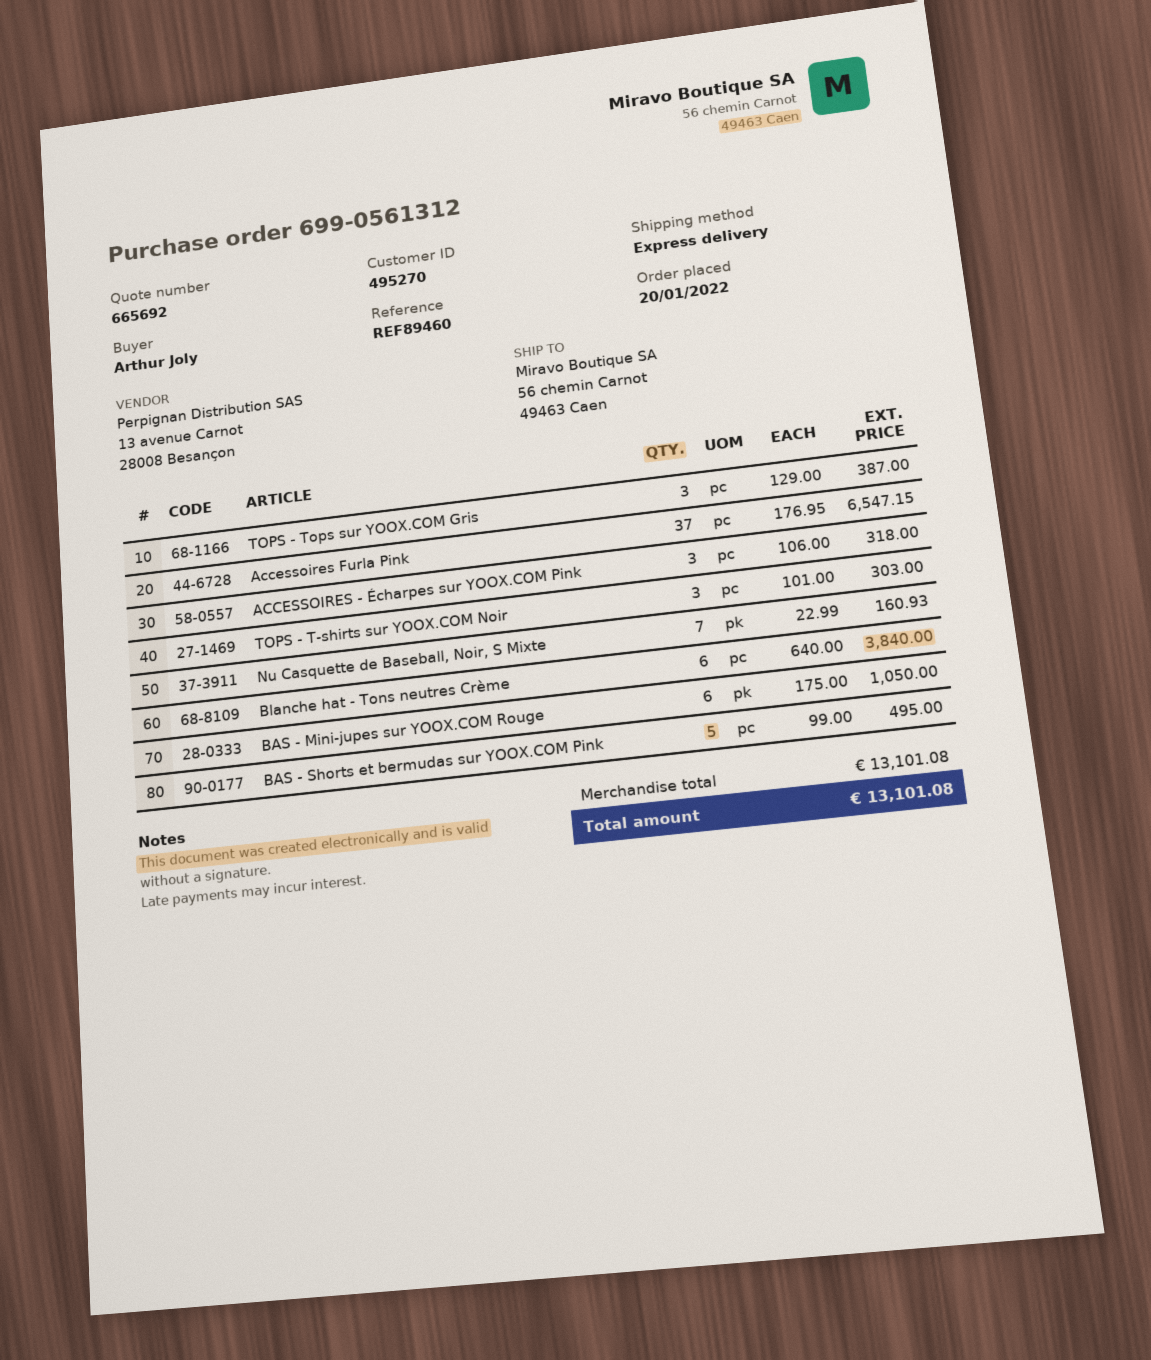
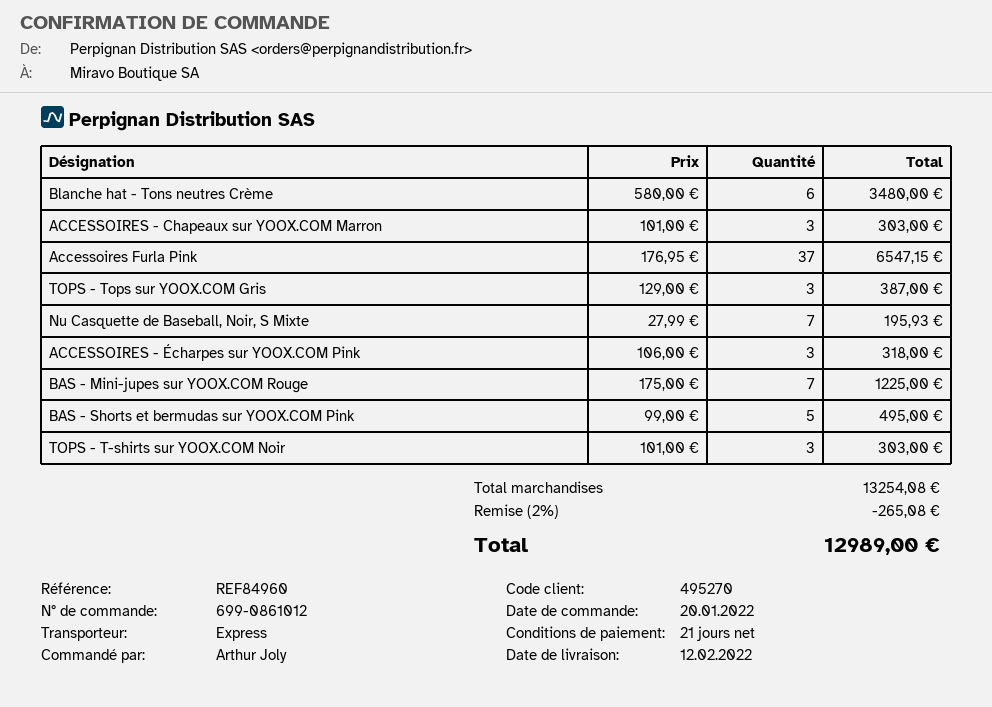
order number: 699-0561312 -> 699-0861012
reference: REF89460 -> REF84960
Nu Casquette de Baseball, Noir, S Mixte: 7 x 22.99 = 160.93 -> 7 x 27.99 = 195.93
Blanche hat - Tons neutres Crème: 6 x 640.00 = 3840.00 -> 6 x 580.00 = 3480.00
BAS - Mini-jupes sur YOOX.COM Rouge: 6 x 175.00 = 1050.00 -> 7 x 175.00 = 1225.00
ACCESSOIRES - Chapeaux sur YOOX.COM Marron: none -> 3 x 101.00 = 303.00
subtotal: 13101.08 -> 13254.08
discount: none -> 2% = 265.08
total: 13101.08 -> 12989.00

